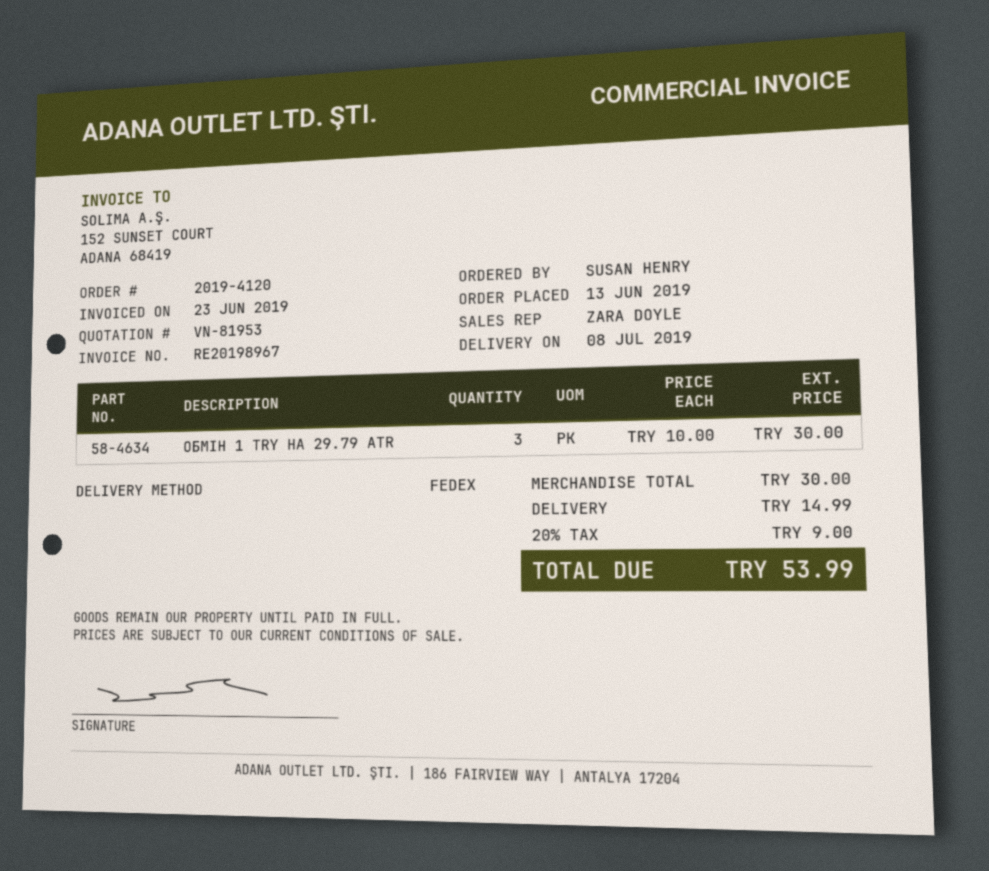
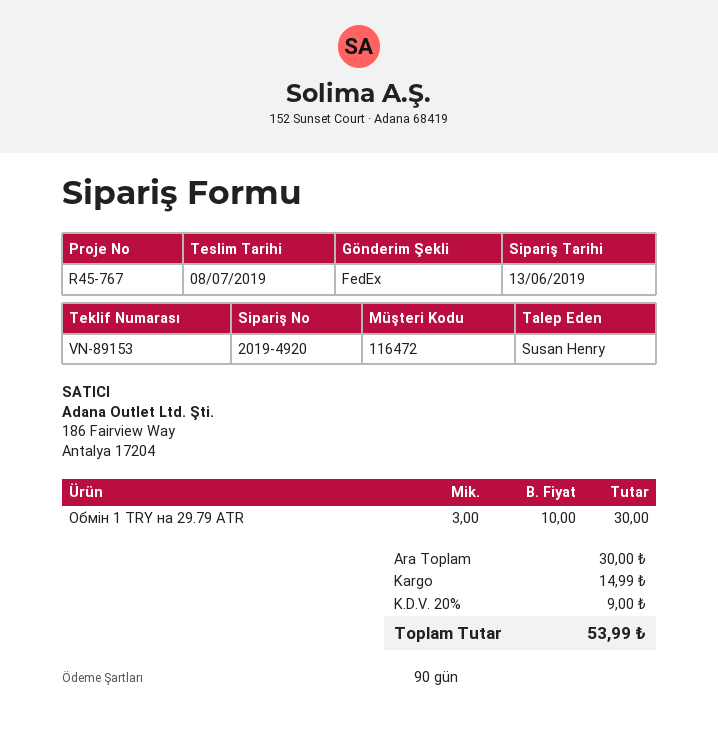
quote number: VN-81953 -> VN-89153
order number: 2019-4120 -> 2019-4920

